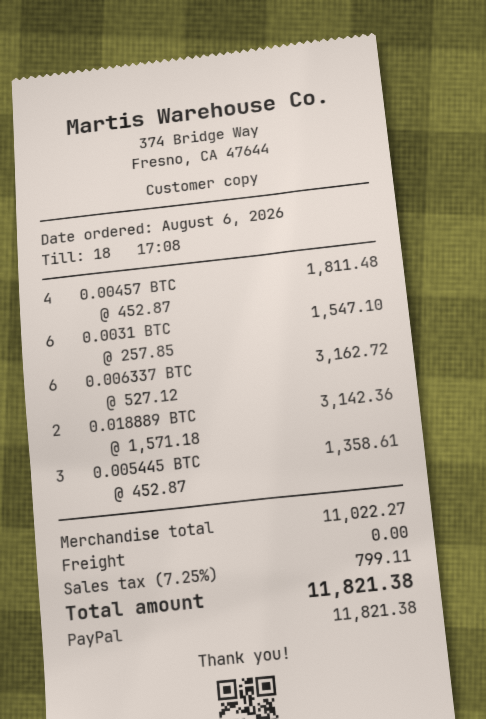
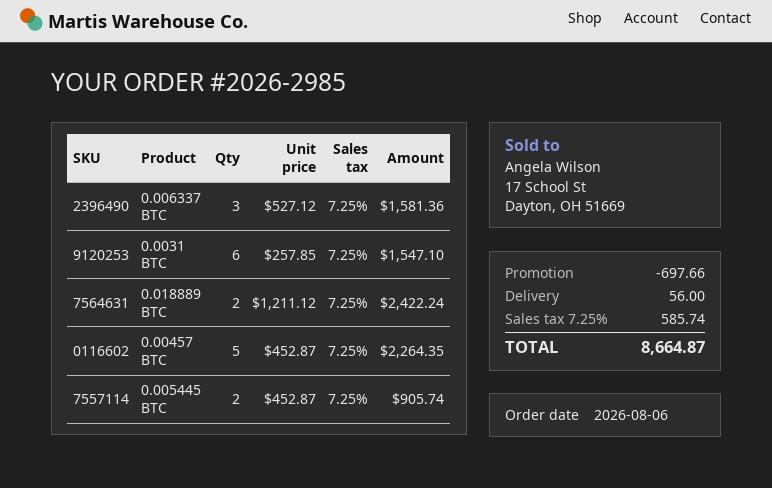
0.00457 BTC: 4 x 452.87 = 1811.48 -> 5 x 452.87 = 2264.35
0.006337 BTC: 6 x 527.12 = 3162.72 -> 3 x 527.12 = 1581.36
0.018889 BTC: 2 x 1571.18 = 3142.36 -> 2 x 1211.12 = 2422.24
0.005445 BTC: 3 x 452.87 = 1358.61 -> 2 x 452.87 = 905.74
discount: none -> 697.66
shipping: 0.00 -> 56.00
tax: 7.25% = 799.11 -> 7.25% = 585.74
total: 11821.38 -> 8664.87

